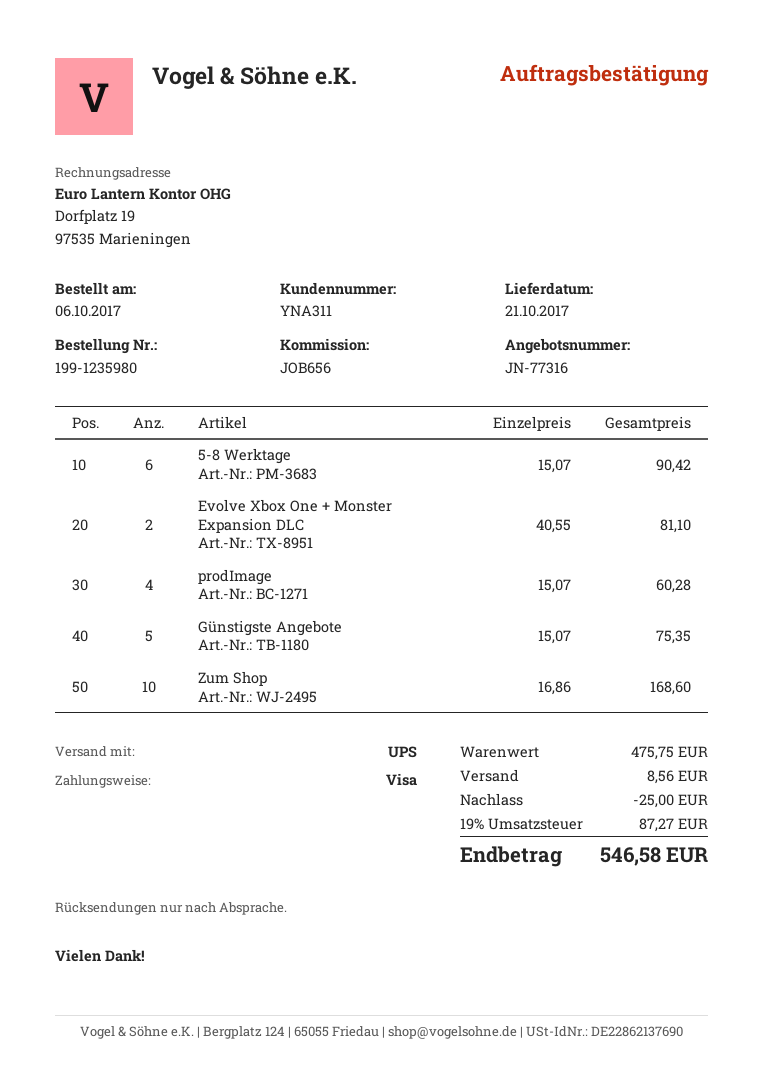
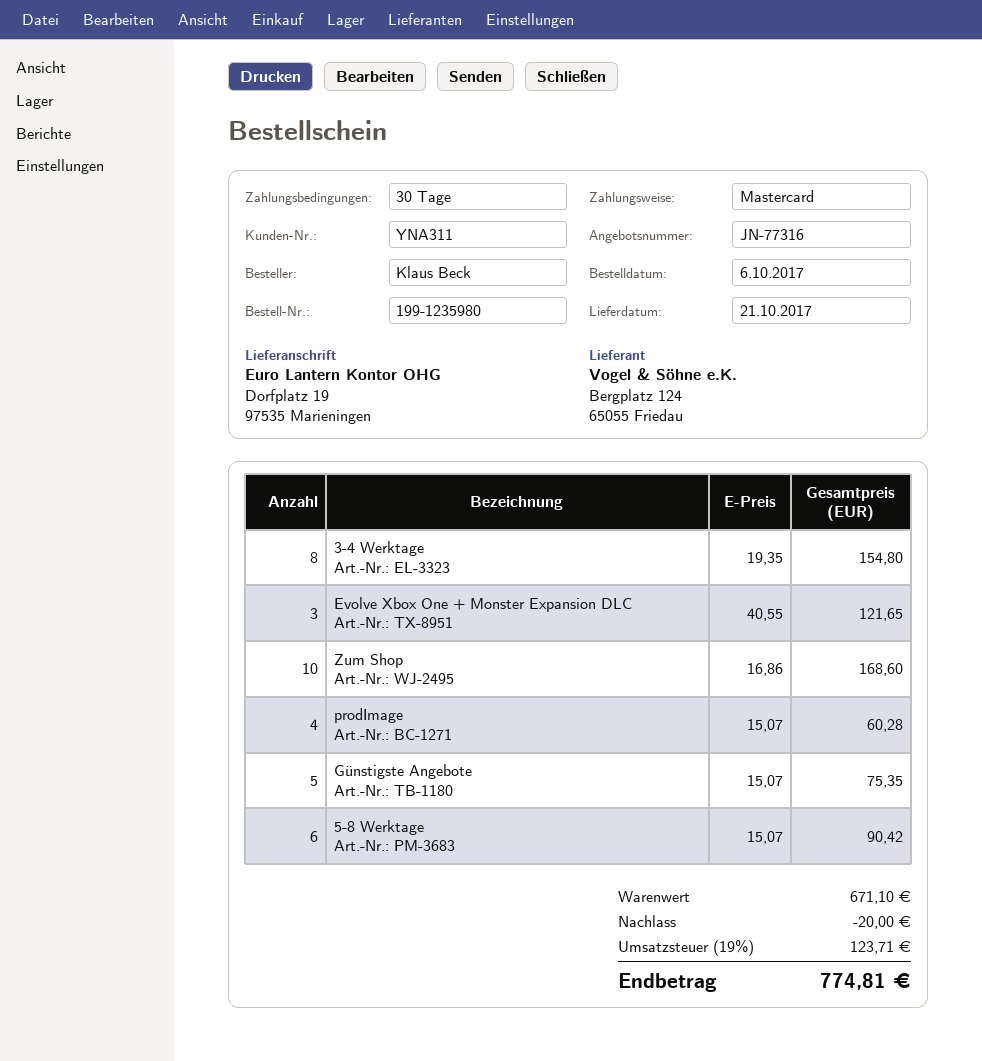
payment method: Visa -> Mastercard
Evolve Xbox One + Monster Expansion DLC: 2 x 40.55 = 81.10 -> 3 x 40.55 = 121.65
3-4 Werktage: none -> 8 x 19.35 = 154.80
subtotal: 475.75 -> 671.10
discount: 25.00 -> 20.00
shipping: 8.56 -> none
tax: 19% = 87.27 -> 19% = 123.71
total: 546.58 -> 774.81

